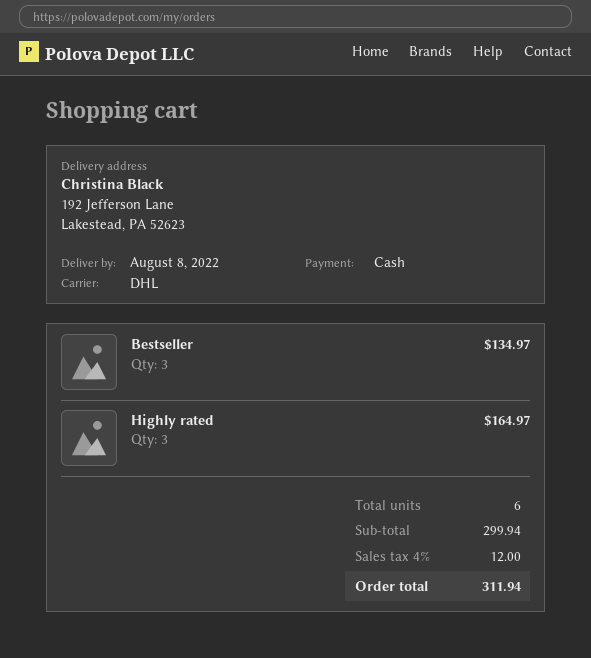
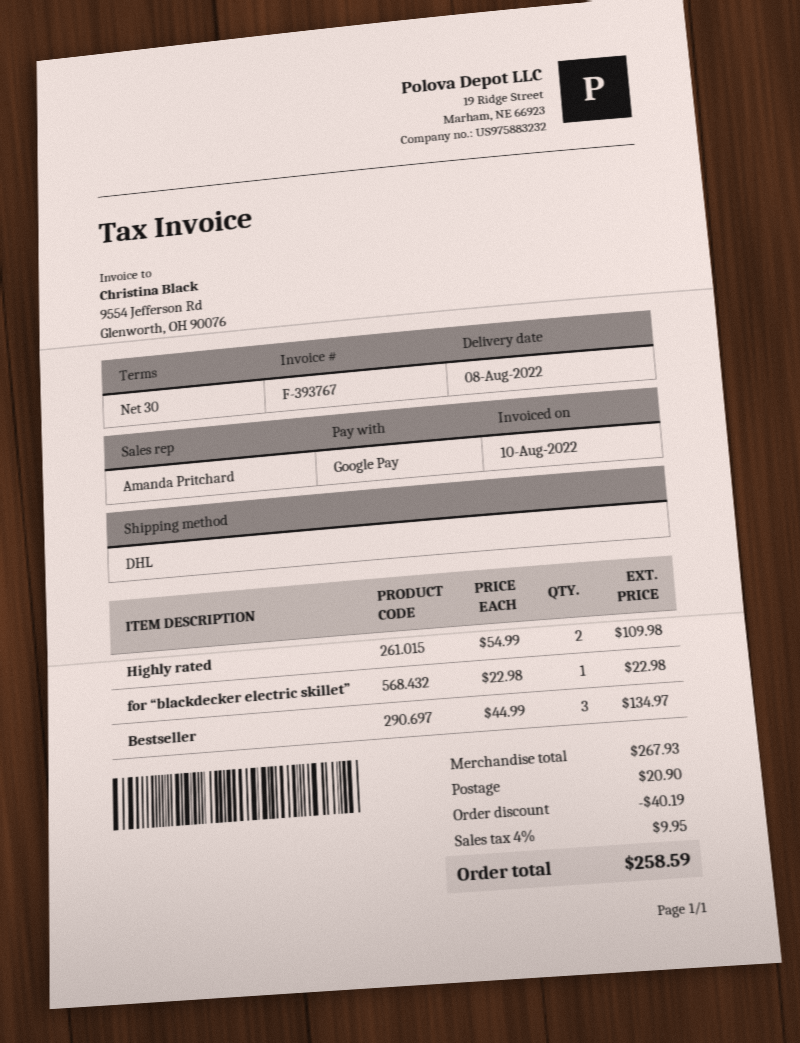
payment method: cash -> Google Pay
Highly rated: 3 for 164.97 -> 2 for 109.98
for “blackdecker electric skillet”: none -> 1 for 22.98
subtotal: 299.94 -> 267.93
discount: none -> 40.19
shipping: none -> 20.90
tax: 4% = 12.00 -> 4% = 9.95
total: 311.94 -> 258.59

